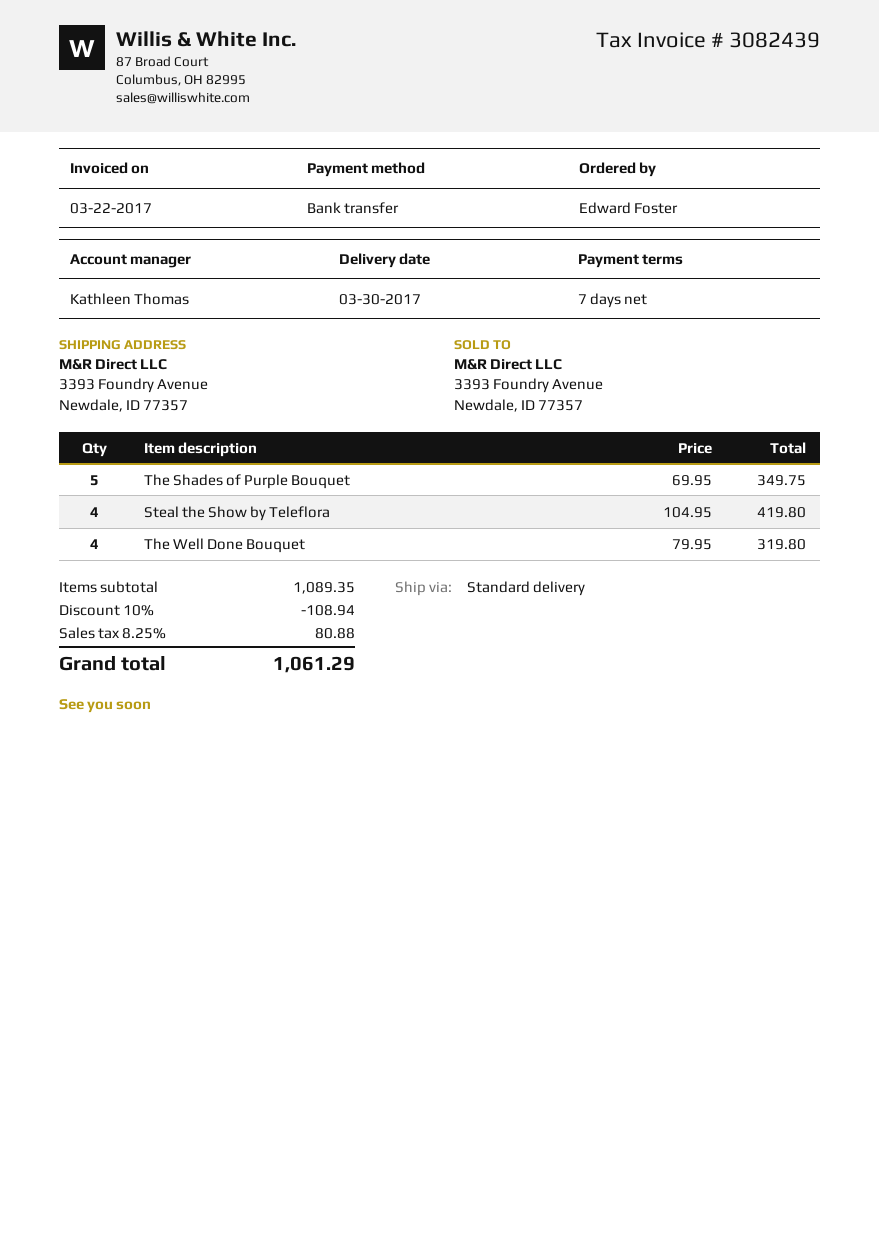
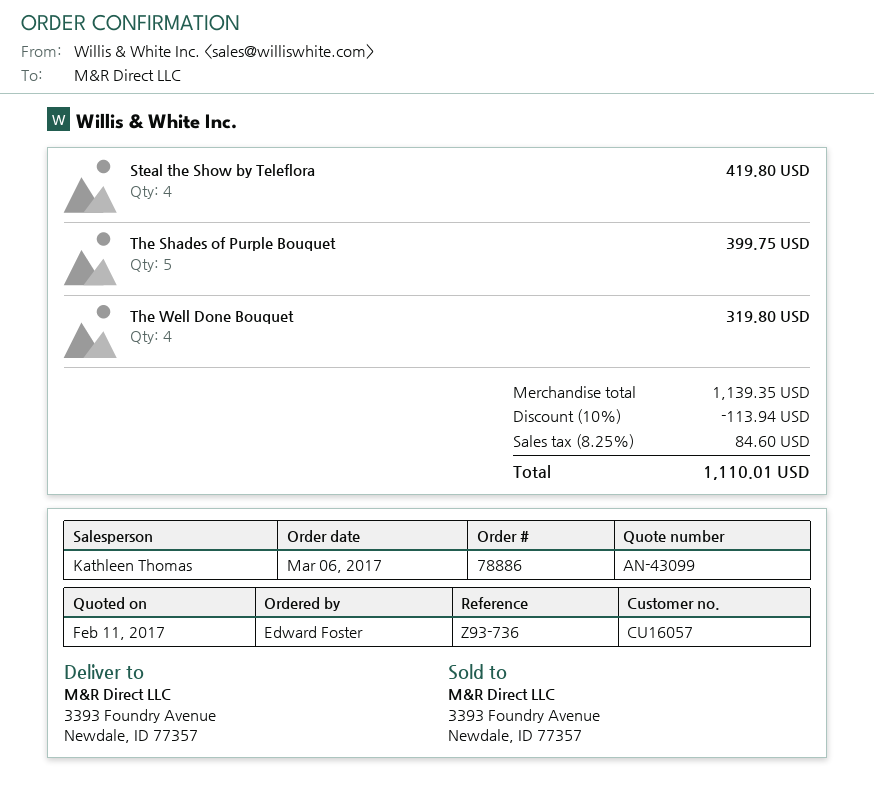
The Shades of Purple Bouquet: 5 for 349.75 -> 5 for 399.75
subtotal: 1089.35 -> 1139.35
discount: 10% = 108.94 -> 10% = 113.94
tax: 8.25% = 80.88 -> 8.25% = 84.60
total: 1061.29 -> 1110.01

